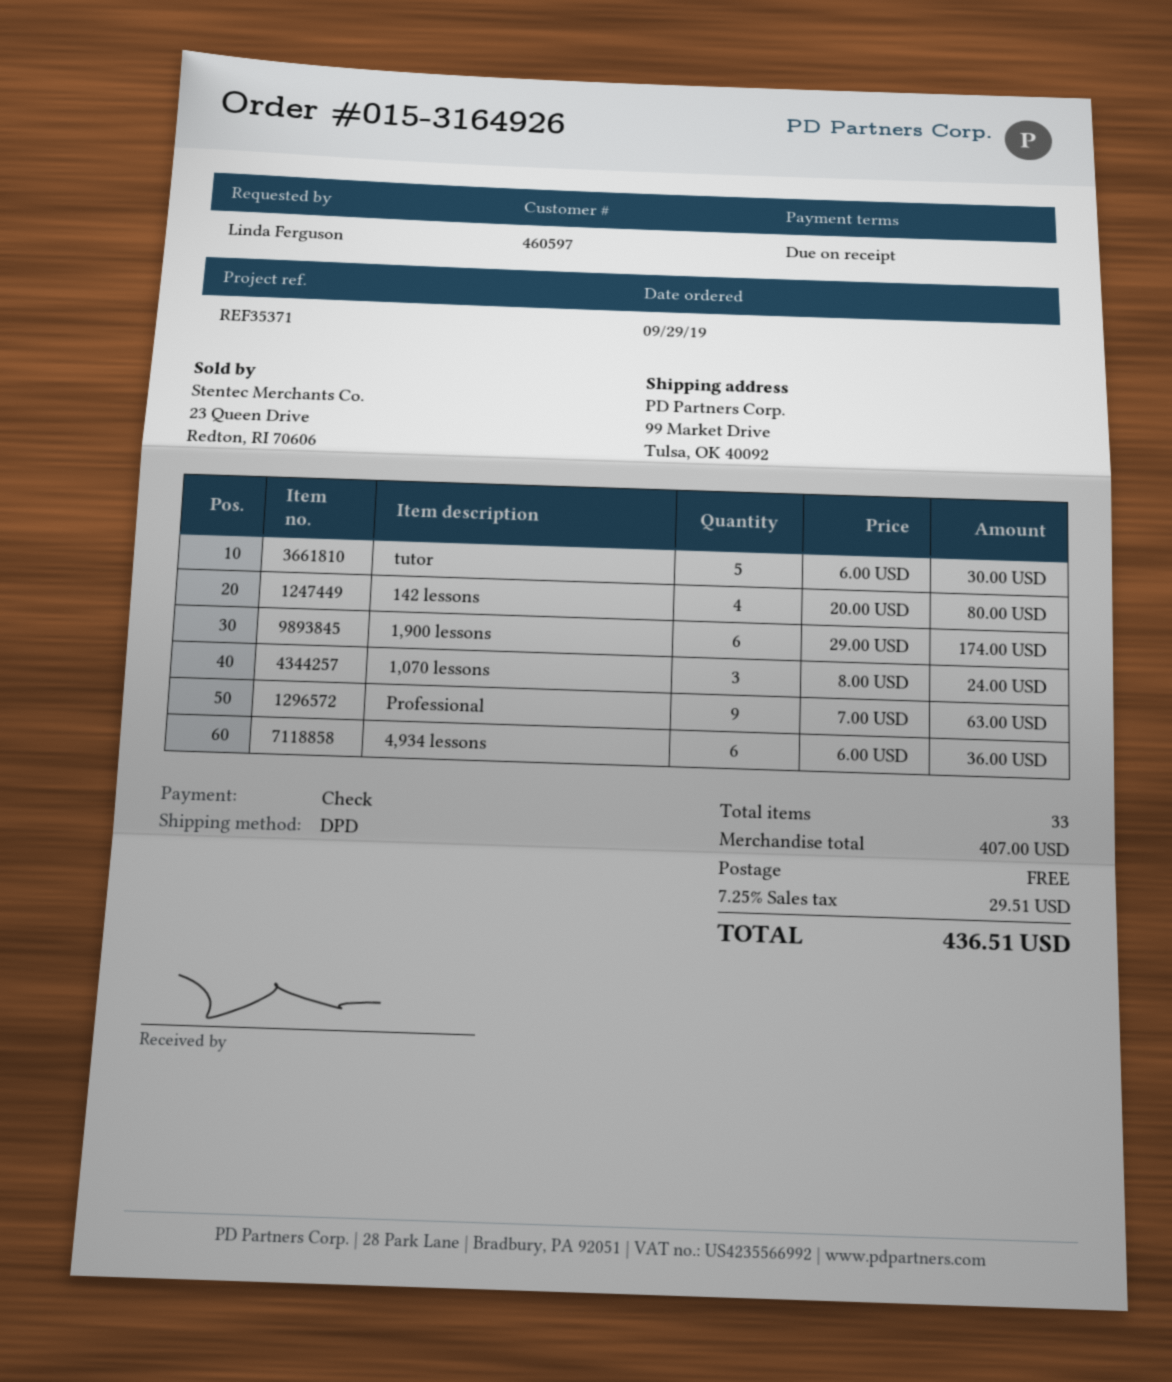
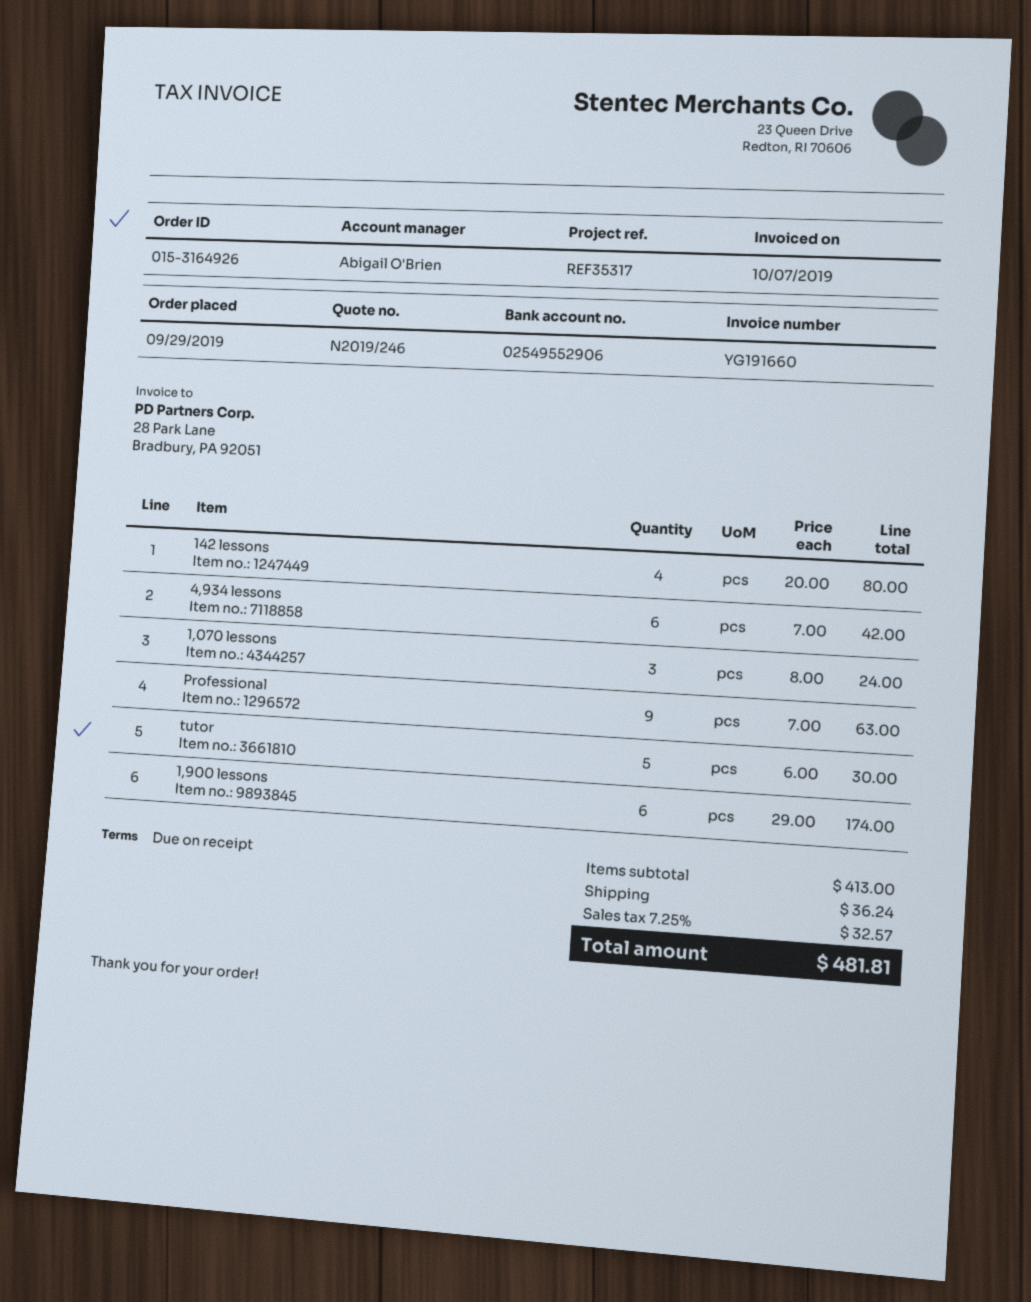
reference: REF35371 -> REF35317
4,934 lessons: 6 x 6.00 = 36.00 -> 6 x 7.00 = 42.00
subtotal: 407.00 -> 413.00
shipping: 0.00 -> 36.24
tax: 7.25% = 29.51 -> 7.25% = 32.57
total: 436.51 -> 481.81

